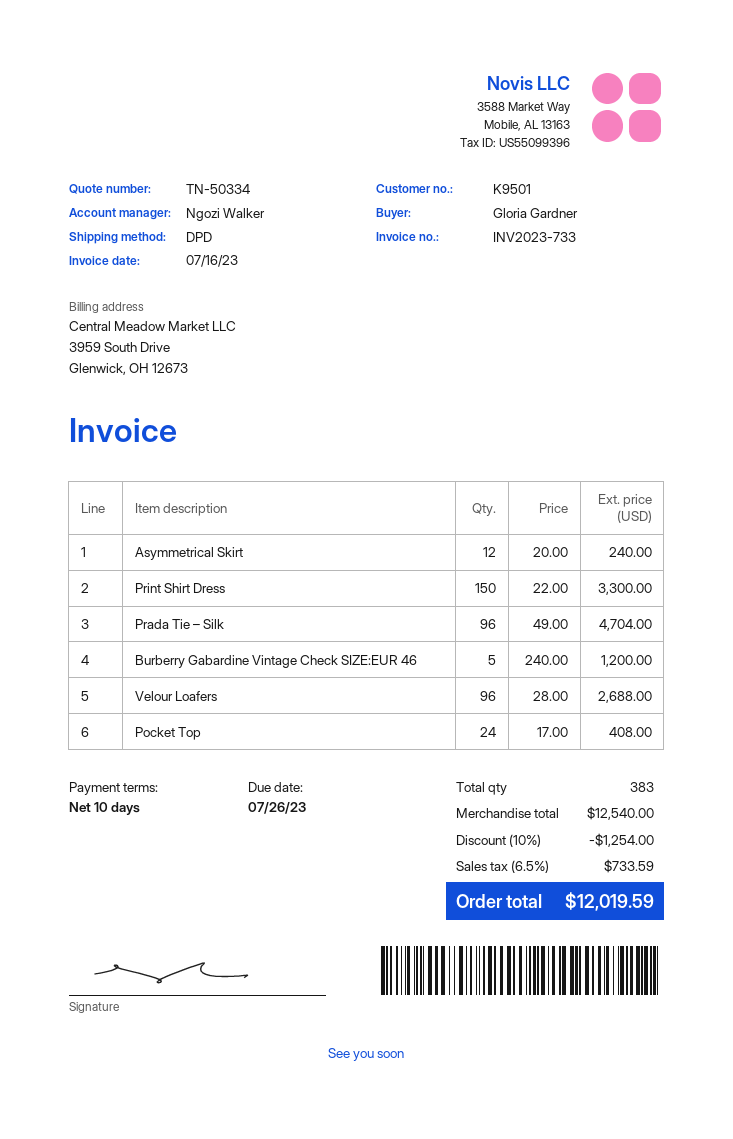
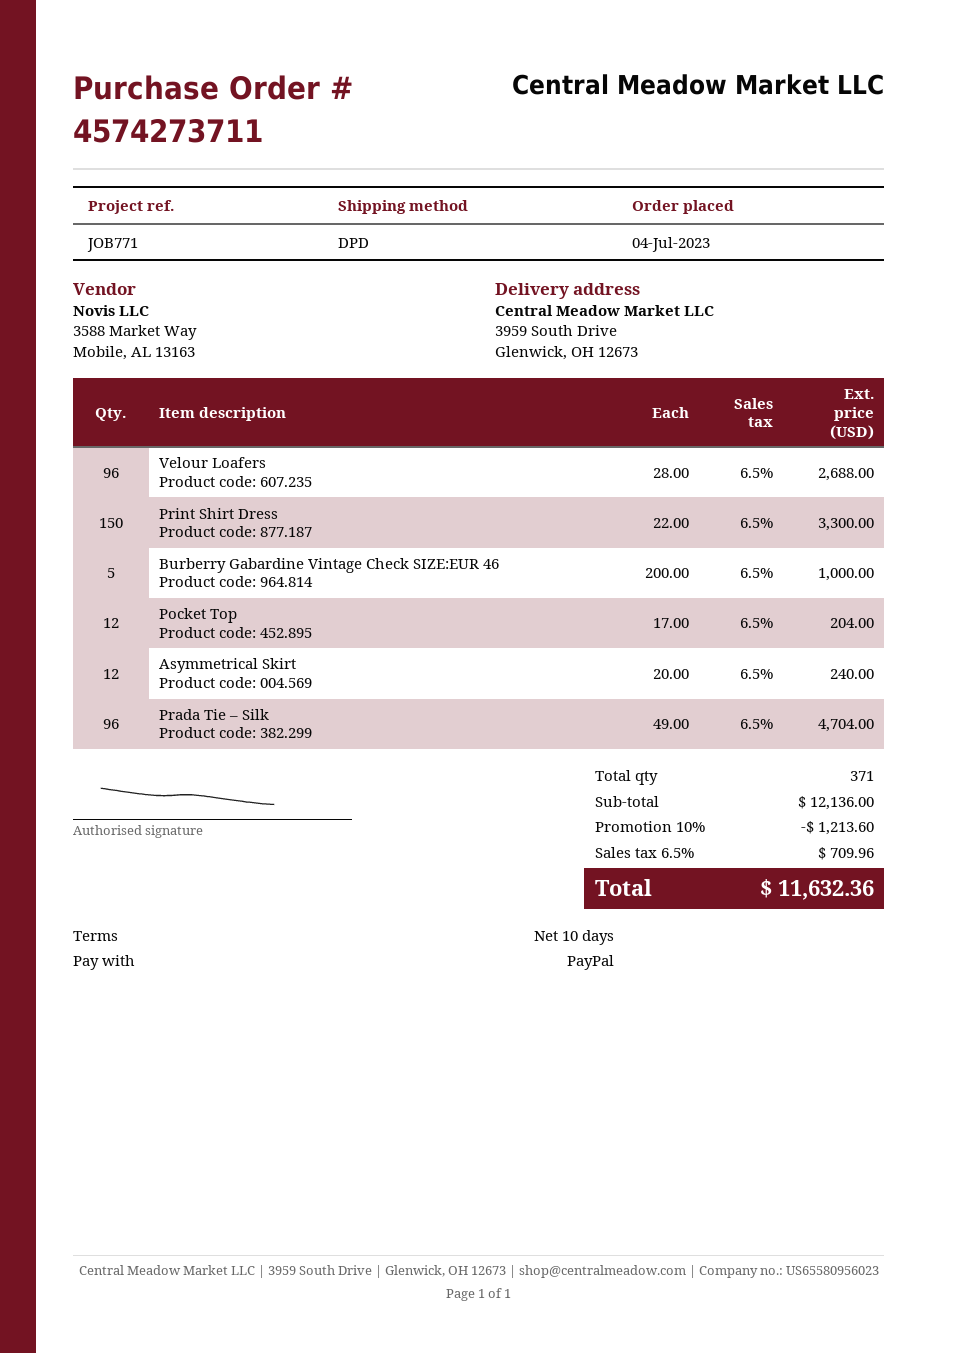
Burberry Gabardine Vintage Check SIZE:EUR 46: 5 x 240.00 = 1200.00 -> 5 x 200.00 = 1000.00
Pocket Top: 24 x 17.00 = 408.00 -> 12 x 17.00 = 204.00
total quantity: 383 -> 371
subtotal: 12540.00 -> 12136.00
discount: 10% = 1254.00 -> 10% = 1213.60
tax: 6.5% = 733.59 -> 6.5% = 709.96
total: 12019.59 -> 11632.36

